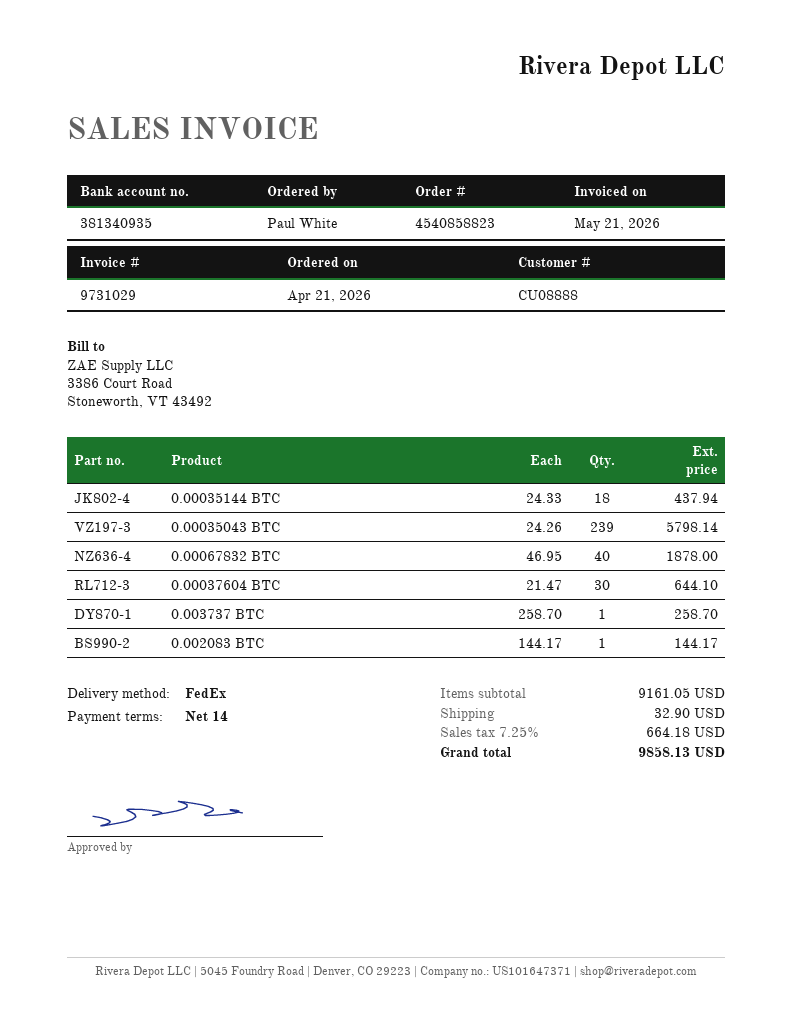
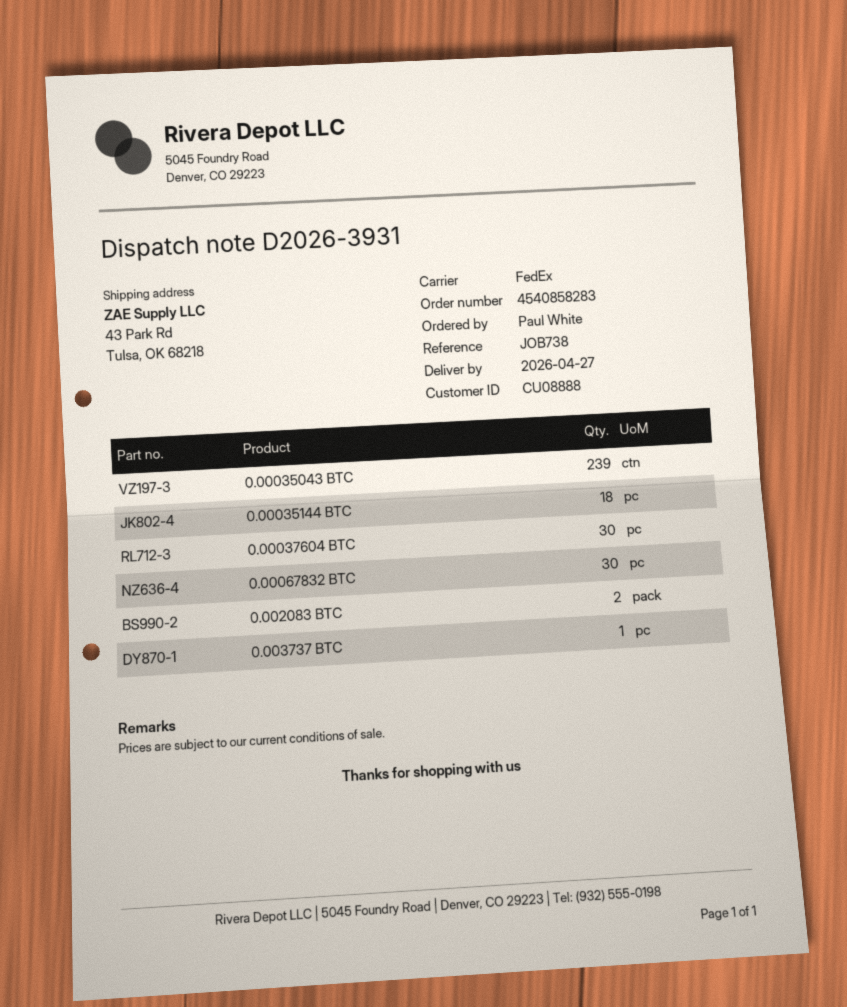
order number: 4540858823 -> 4540858283
0.00067832 BTC: 40 -> 30
0.002083 BTC: 1 -> 2

